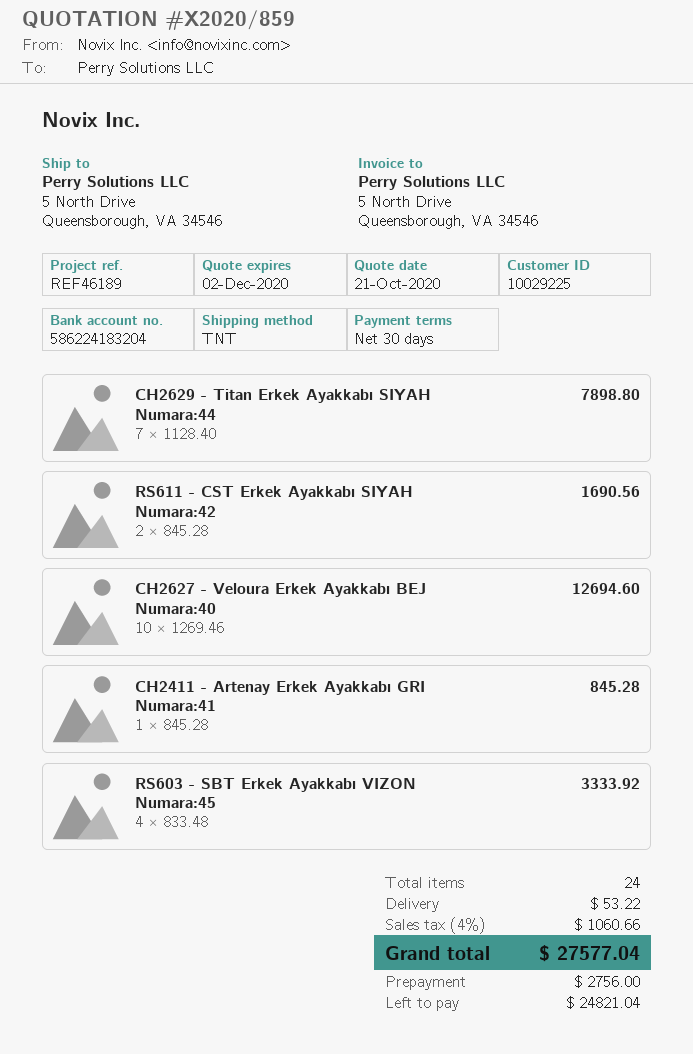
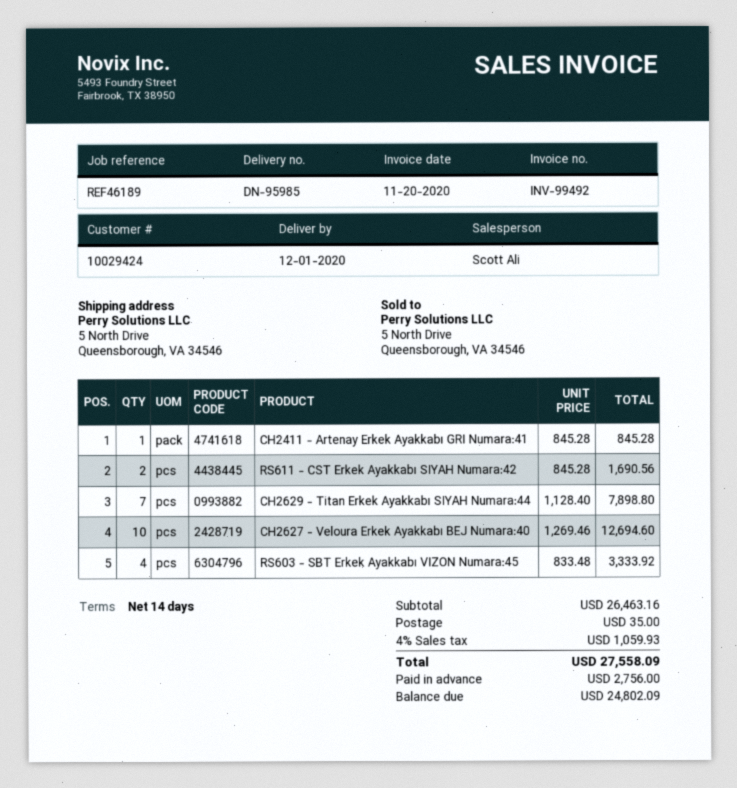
payment terms: 30 days -> 14 days
customer number: 10029225 -> 10029424
shipping: 53.22 -> 35.00
tax: 4% = 1060.66 -> 4% = 1059.93
total: 27577.04 -> 27558.09
balance: 24821.04 -> 24802.09

